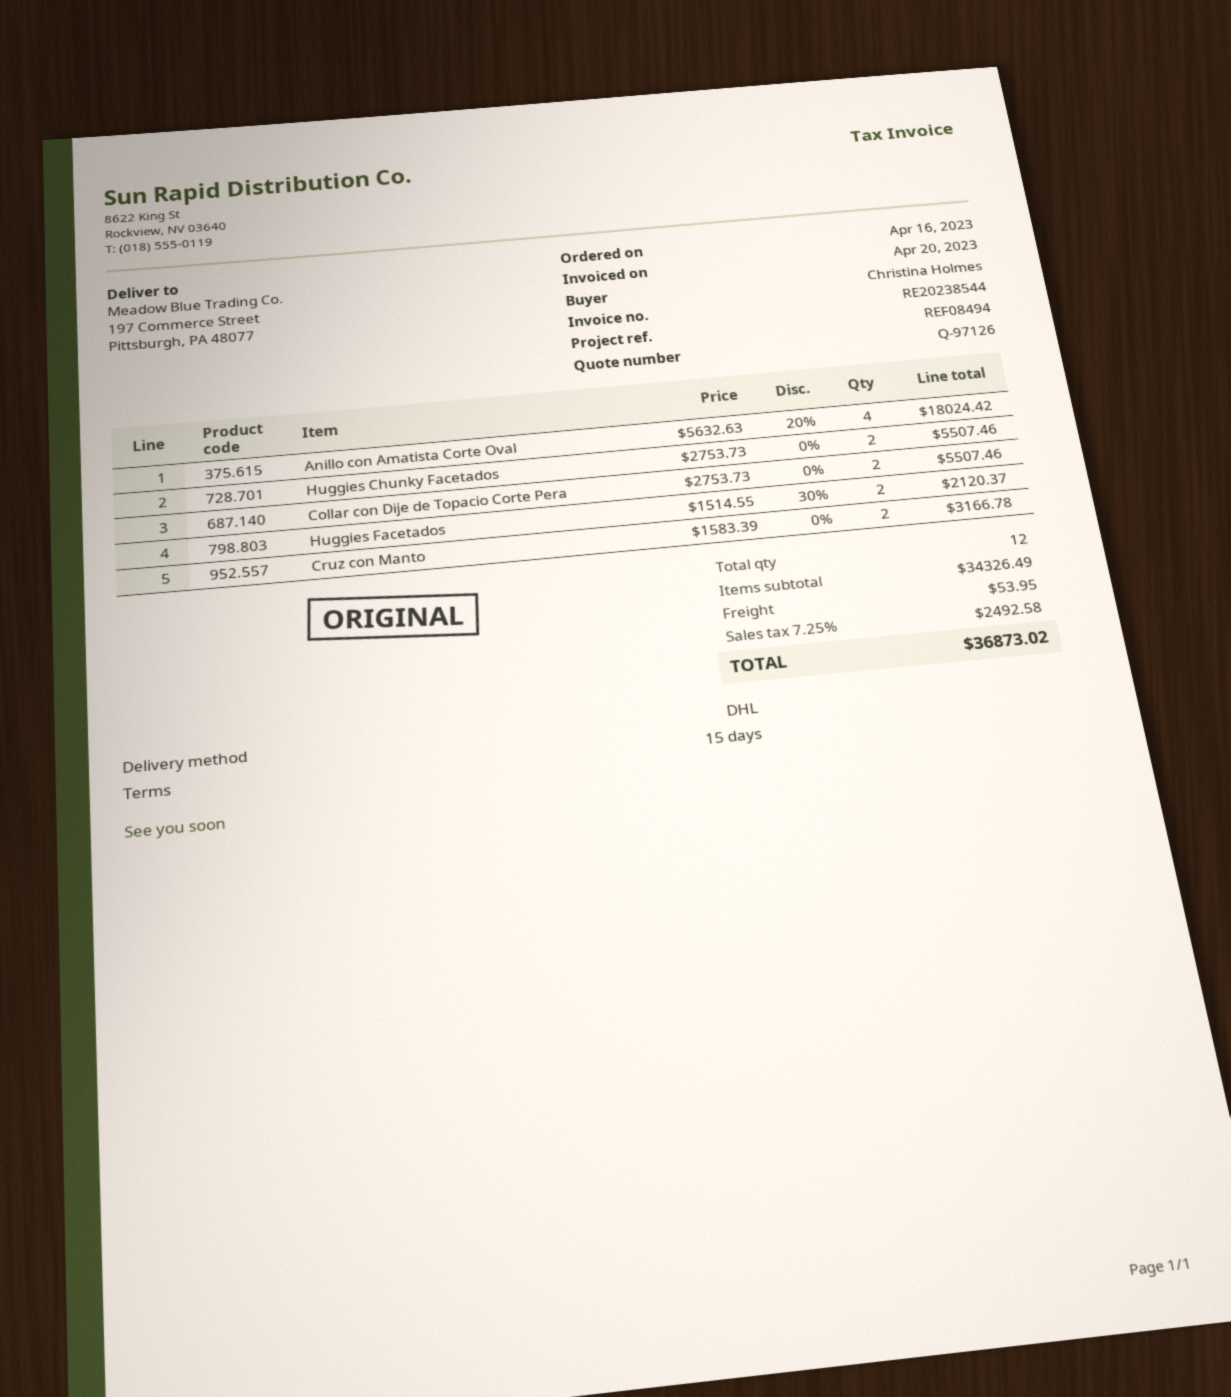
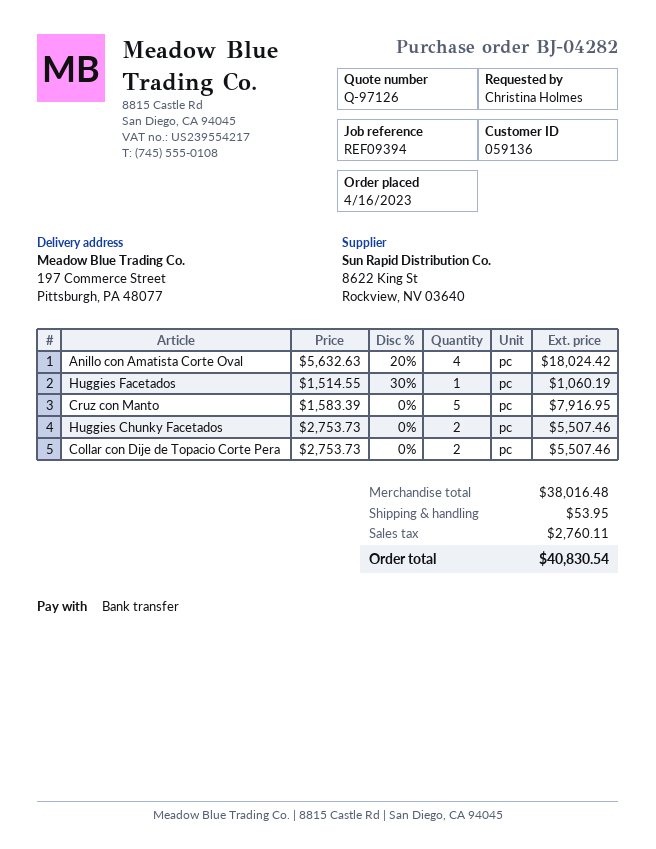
reference: REF08494 -> REF09394
Huggies Facetados: 2 x 1514.55 - 30% = 2120.37 -> 1 x 1514.55 - 30% = 1060.19
Cruz con Manto: 2 x 1583.39 = 3166.78 -> 5 x 1583.39 = 7916.95
subtotal: 34326.49 -> 38016.48
tax: 2492.58 -> 2760.11
total: 36873.02 -> 40830.54

